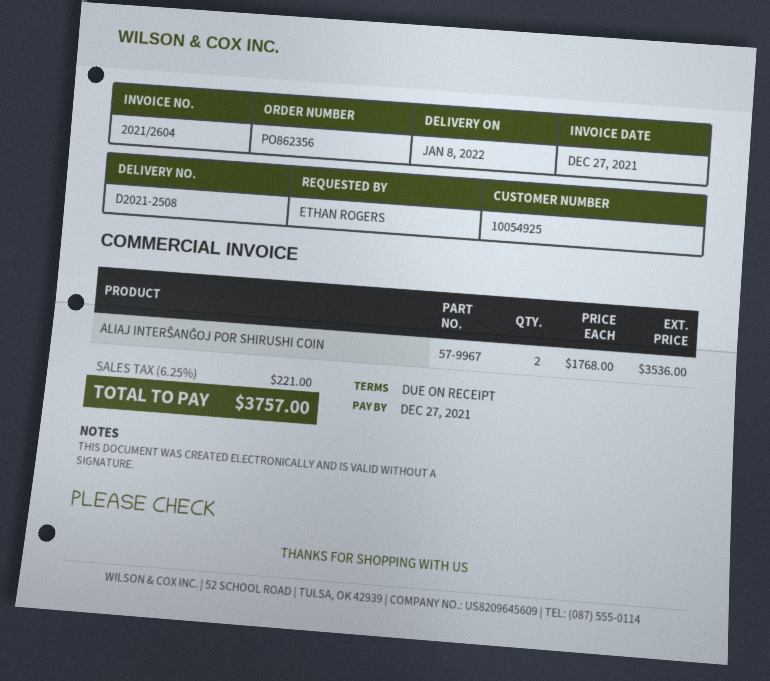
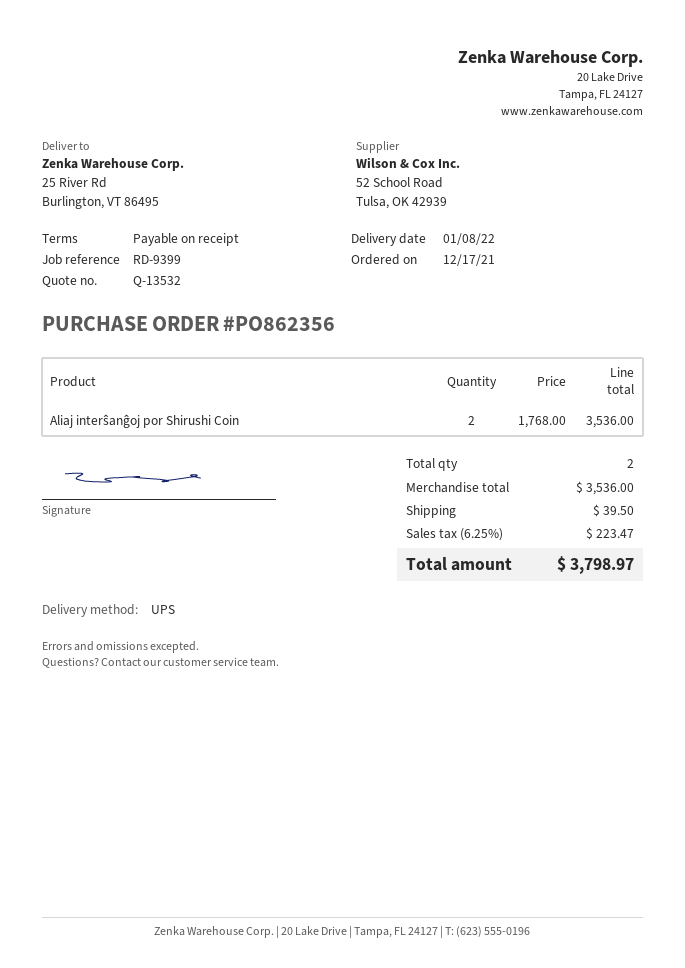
shipping: none -> 39.50
tax: 6.25% = 221.00 -> 6.25% = 223.47
total: 3757.00 -> 3798.97

